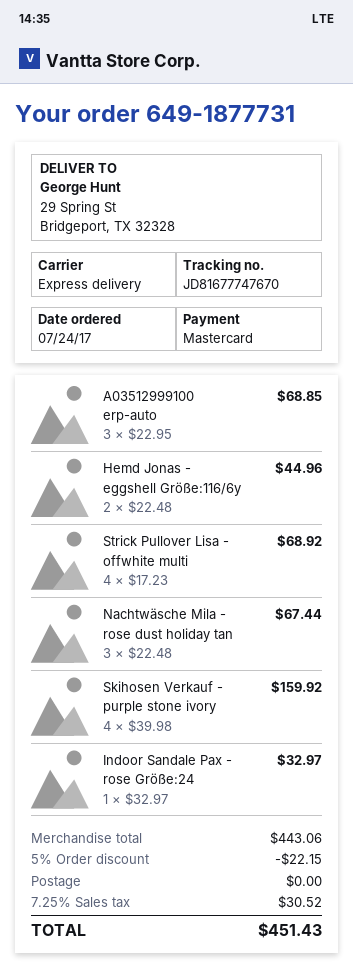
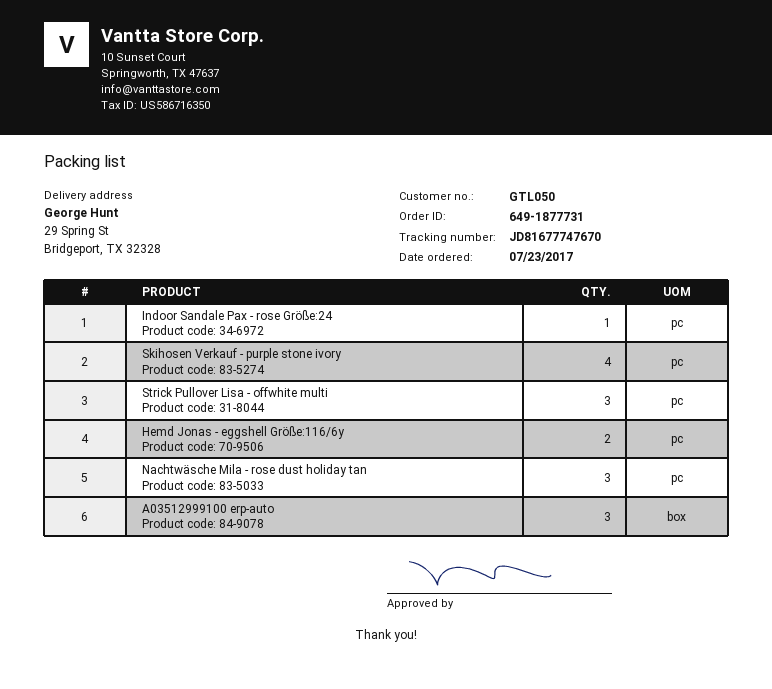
order date: 2017-07-24 -> 2017-07-23
Strick Pullover Lisa - offwhite multi: 4 -> 3

